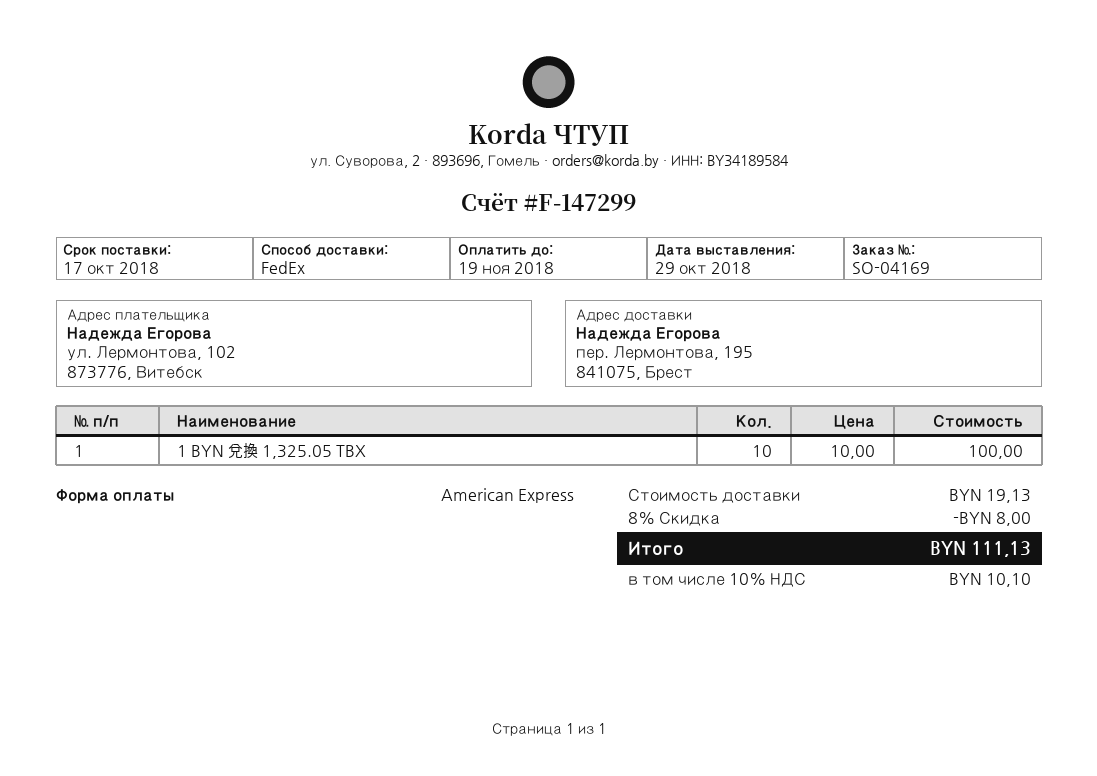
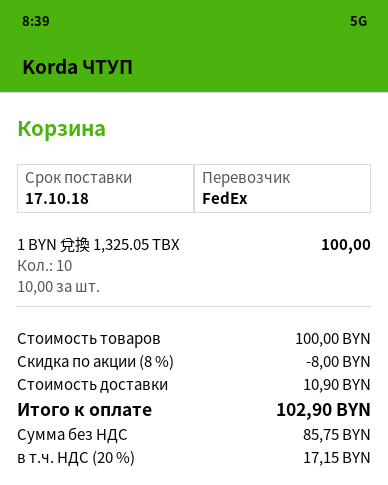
shipping: 19.13 -> 10.90
tax: 10% = 10.10 -> 20% = 17.15
total: 111.13 -> 102.90

